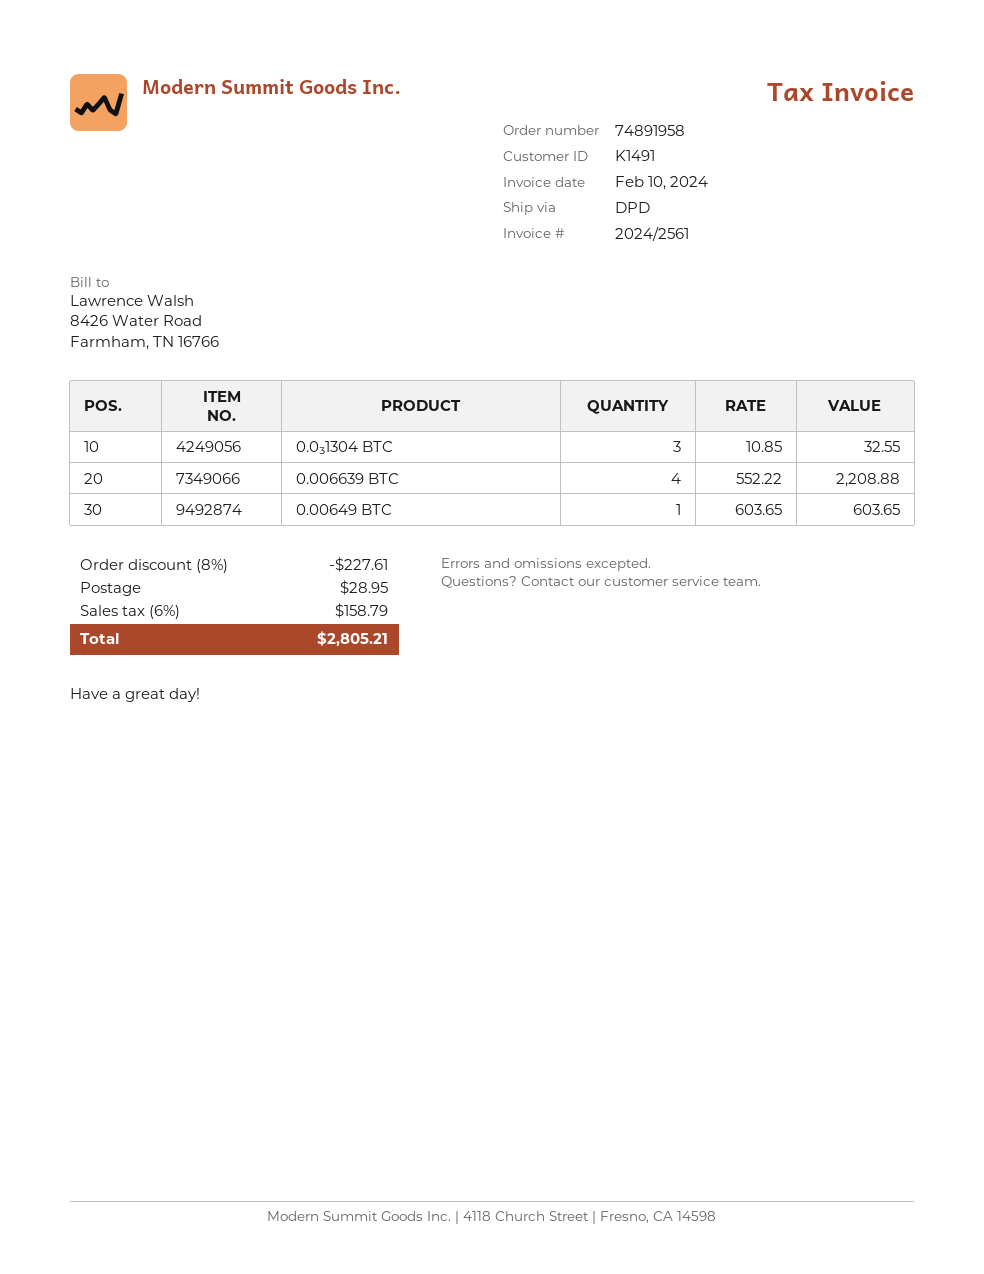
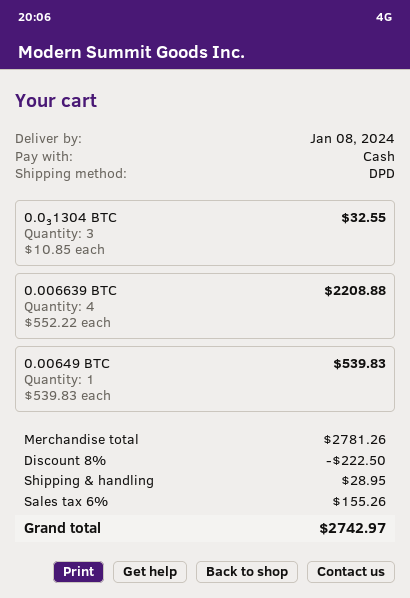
0.00649 BTC: 1 x 603.65 = 603.65 -> 1 x 539.83 = 539.83
discount: 8% = 227.61 -> 8% = 222.50
tax: 6% = 158.79 -> 6% = 155.26
total: 2805.21 -> 2742.97

